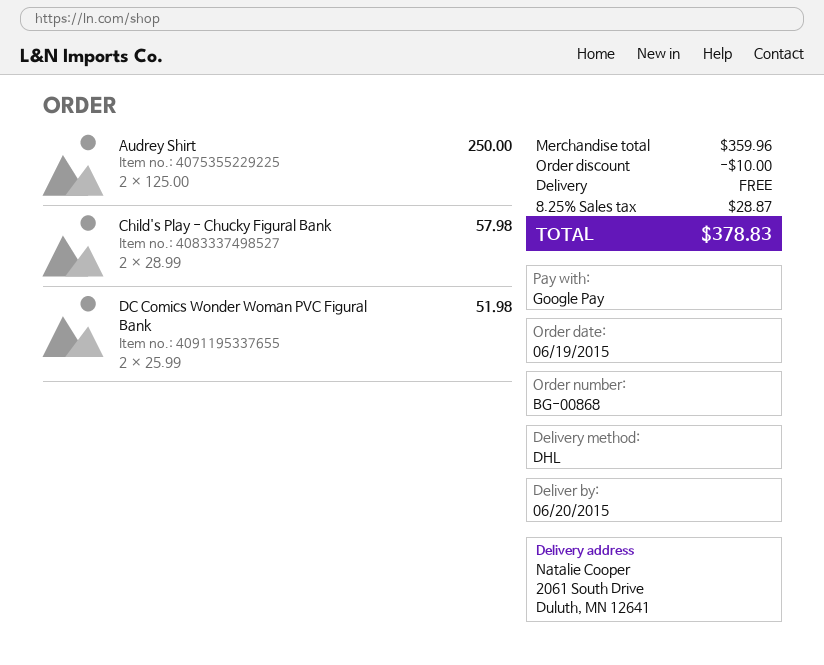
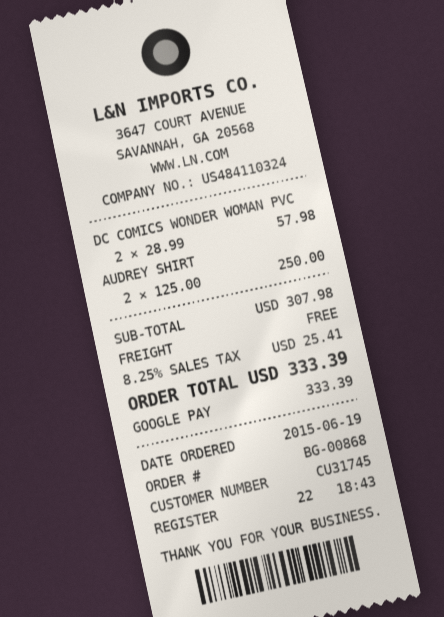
Child's Play - Chucky Figural Bank: 2 x 28.99 = 57.98 -> none
DC Comics Wonder Woman PVC Figural Bank: 2 x 25.99 = 51.98 -> 2 x 28.99 = 57.98
subtotal: 359.96 -> 307.98
discount: 10.00 -> none
tax: 8.25% = 28.87 -> 8.25% = 25.41
total: 378.83 -> 333.39

